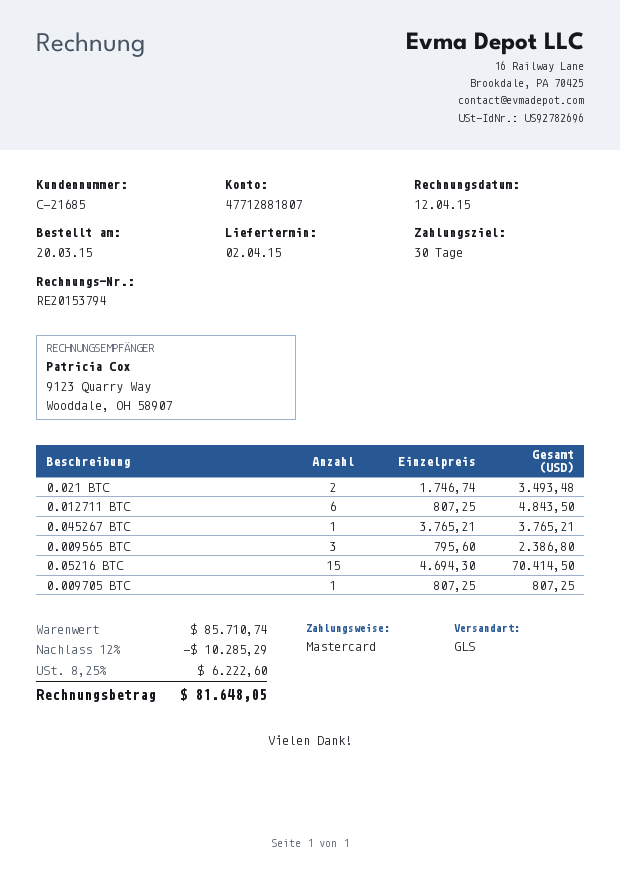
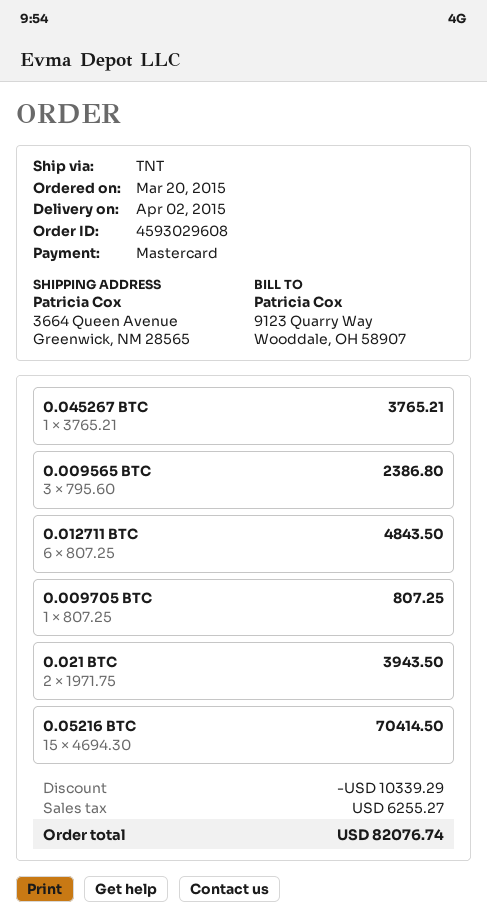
shipping method: GLS -> TNT
0.021 BTC: 2 x 1746.74 = 3493.48 -> 2 x 1971.75 = 3943.50
discount: 10285.29 -> 10339.29
tax: 6222.60 -> 6255.27
total: 81648.05 -> 82076.74

